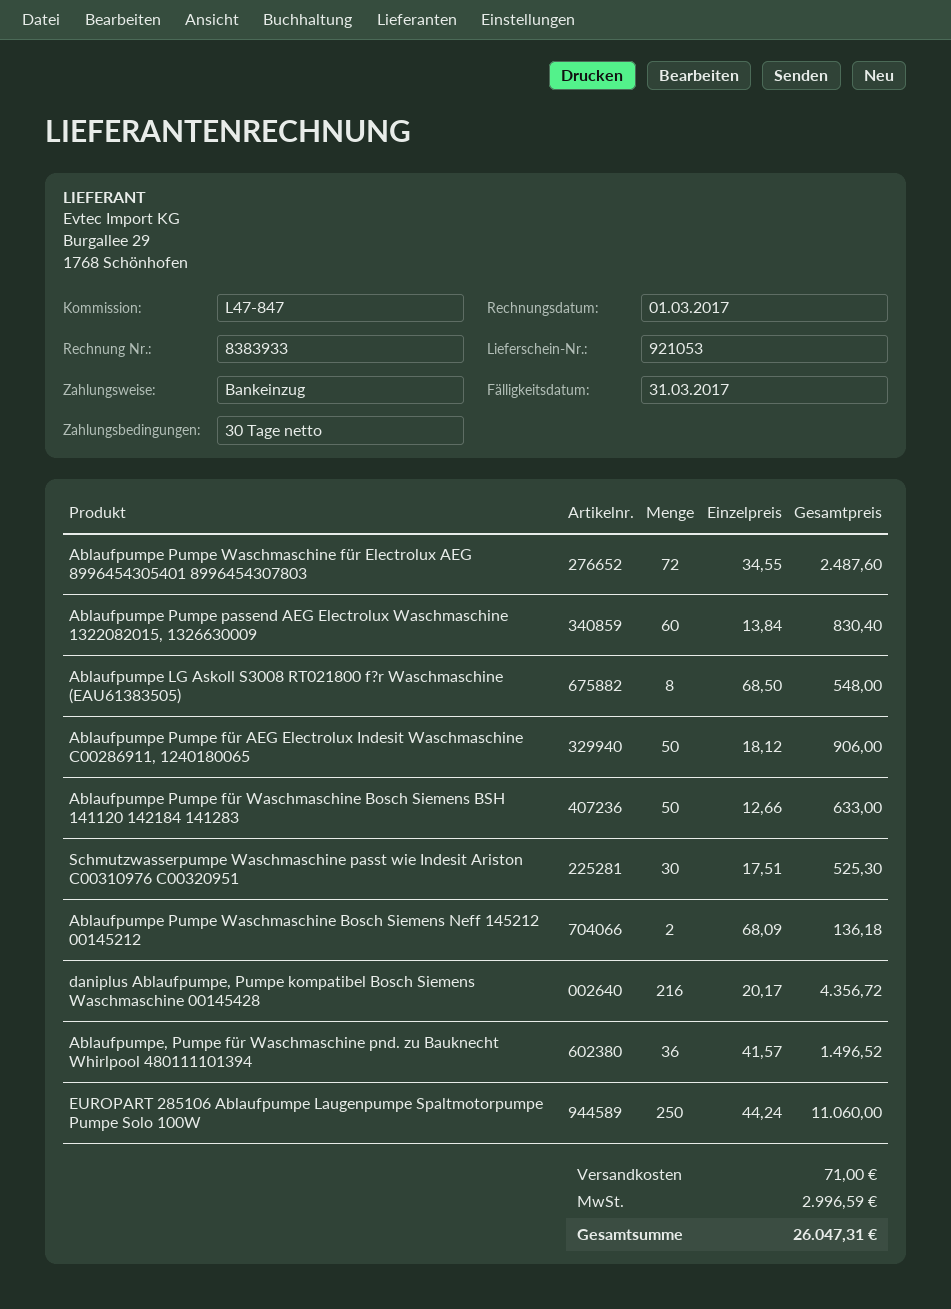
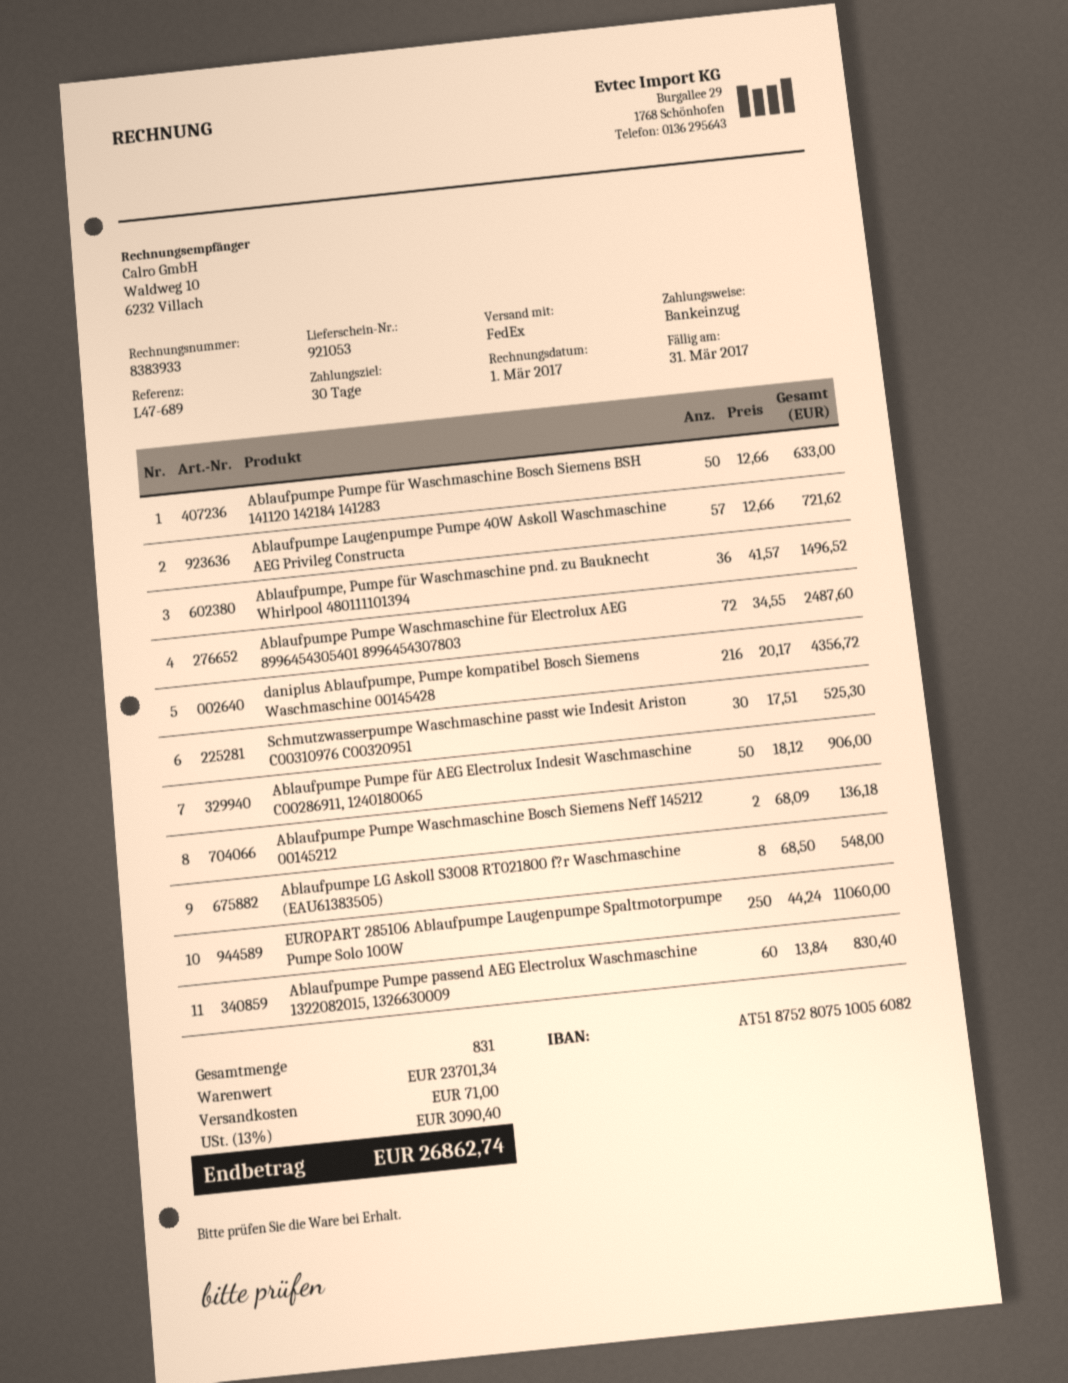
reference: L47-847 -> L47-689
Ablaufpumpe Laugenpumpe Pumpe 40W Askoll Waschmaschine AEG Privileg Constructa: none -> 57 x 12.66 = 721.62
tax: 2996.59 -> 3090.40
total: 26047.31 -> 26862.74

